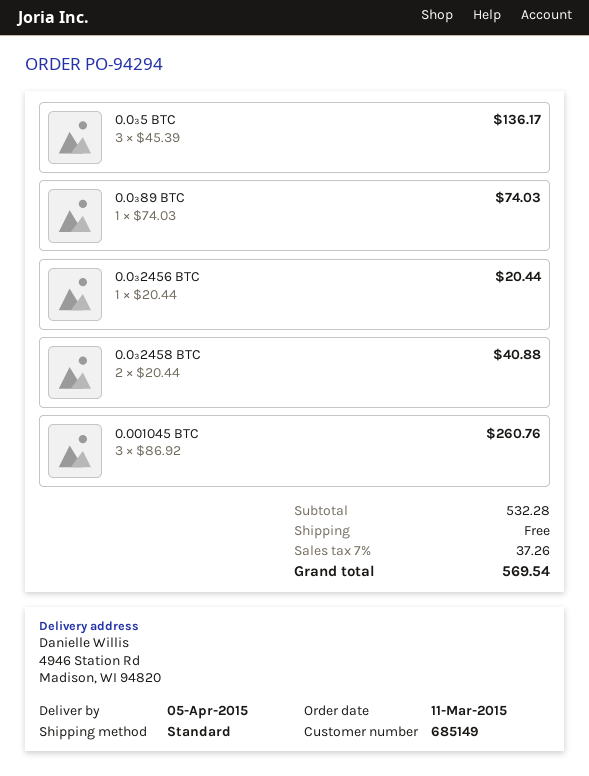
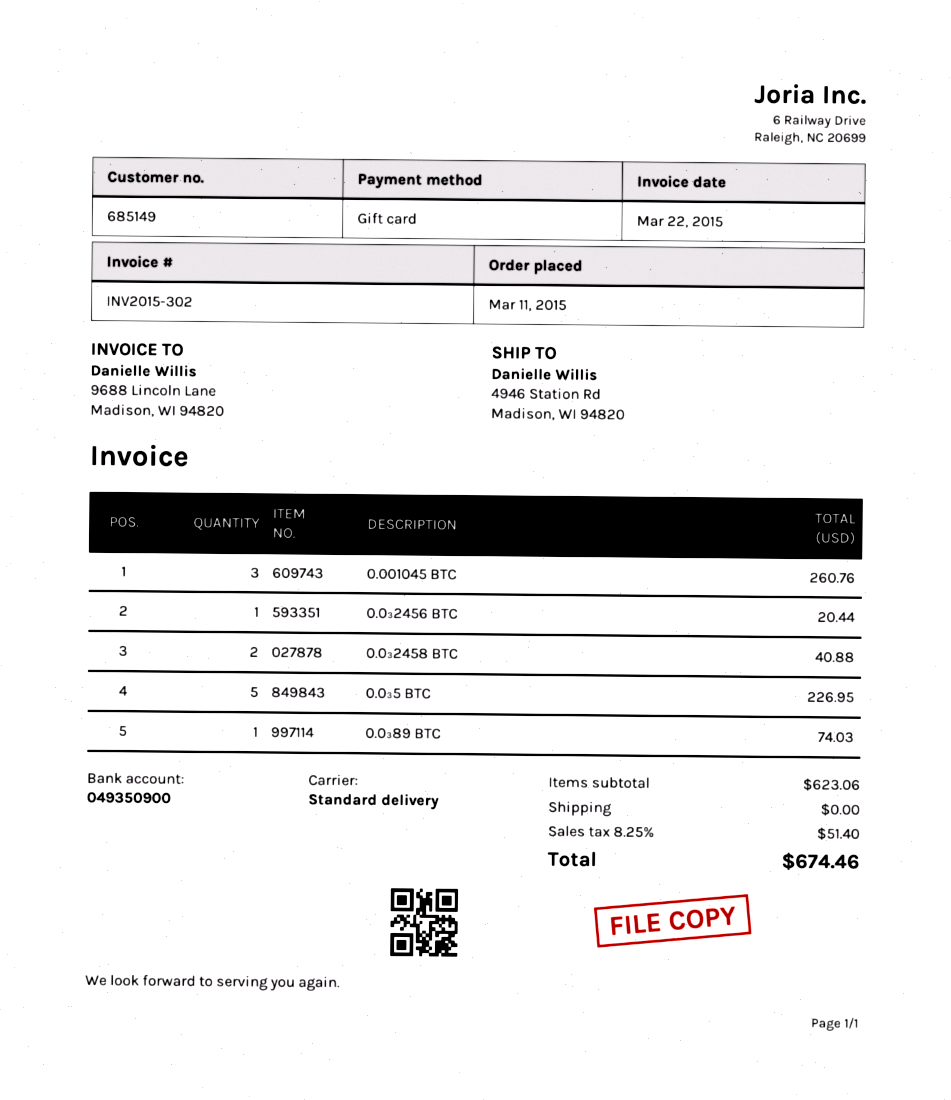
0.0₃5 BTC: 3 for 136.17 -> 5 for 226.95
subtotal: 532.28 -> 623.06
tax: 7% = 37.26 -> 8.25% = 51.40
total: 569.54 -> 674.46

